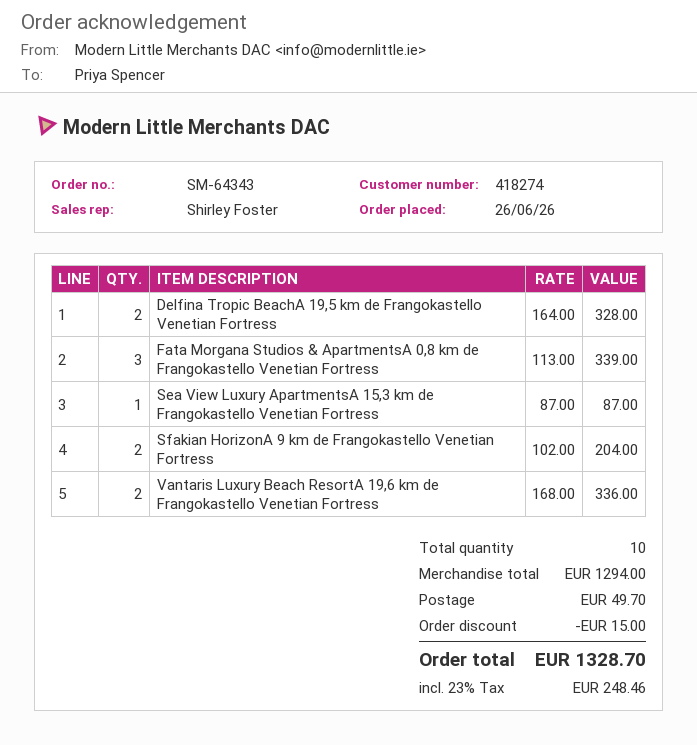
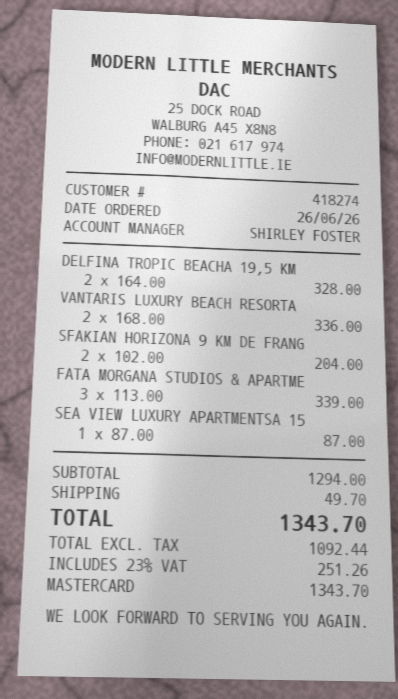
discount: 15.00 -> none
tax: 23% = 248.46 -> 23% = 251.26
total: 1328.70 -> 1343.70

